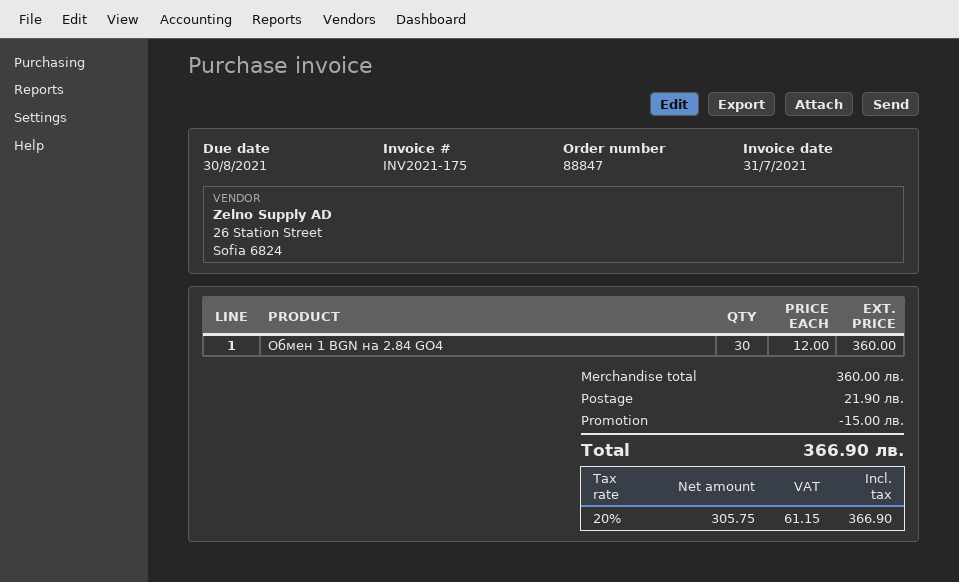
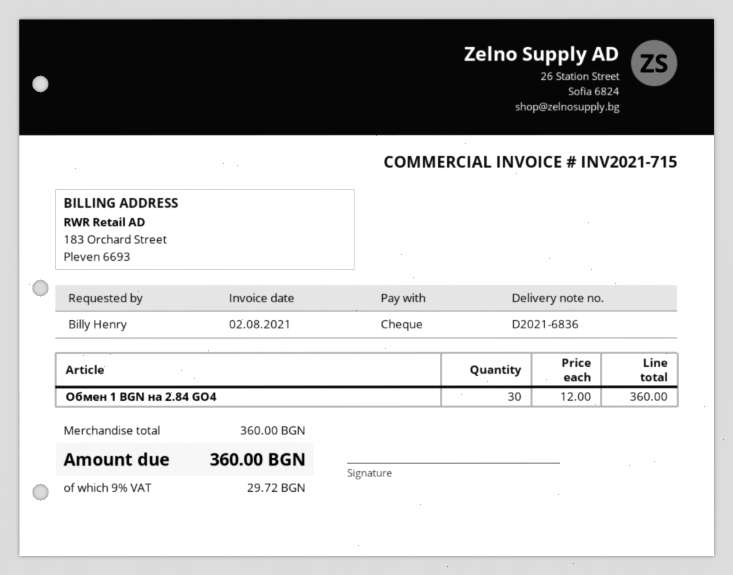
invoice number: INV2021-175 -> INV2021-715
invoice date: 2021-07-31 -> 2021-08-02
discount: 15.00 -> none
shipping: 21.90 -> none
tax: 20% = 61.15 -> 9% = 29.72
total: 366.90 -> 360.00

